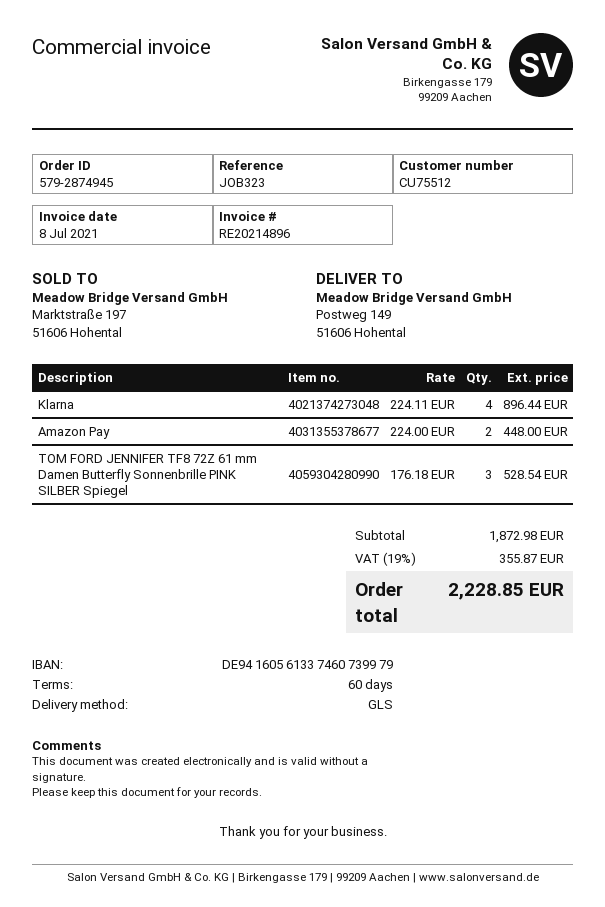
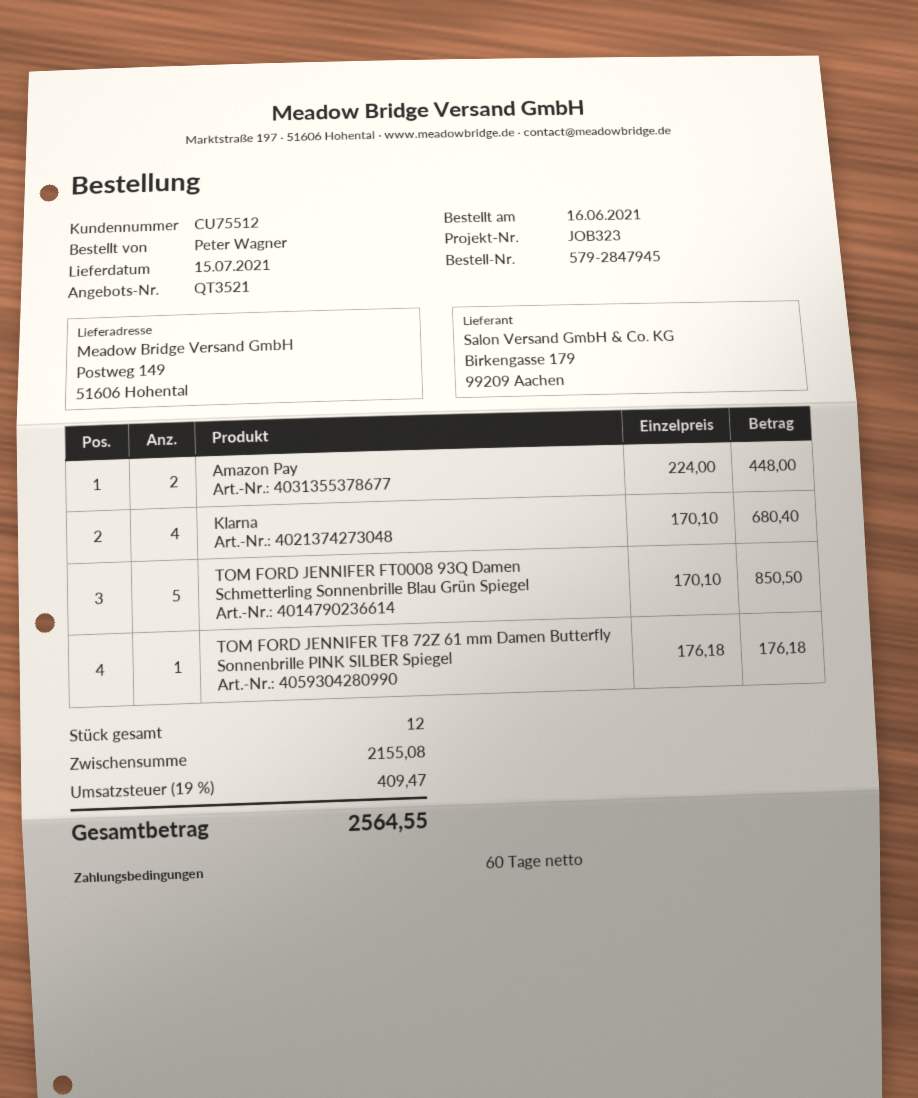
order number: 579-2874945 -> 579-2847945
Klarna: 4 x 224.11 = 896.44 -> 4 x 170.10 = 680.40
TOM FORD JENNIFER TF8 72Z 61 mm Damen Butterfly Sonnenbrille PINK SILBER Spiegel: 3 x 176.18 = 528.54 -> 1 x 176.18 = 176.18
TOM FORD JENNIFER FT0008 93Q Damen Schmetterling Sonnenbrille Blau Grün Spiegel: none -> 5 x 170.10 = 850.50
subtotal: 1872.98 -> 2155.08
tax: 19% = 355.87 -> 19% = 409.47
total: 2228.85 -> 2564.55

